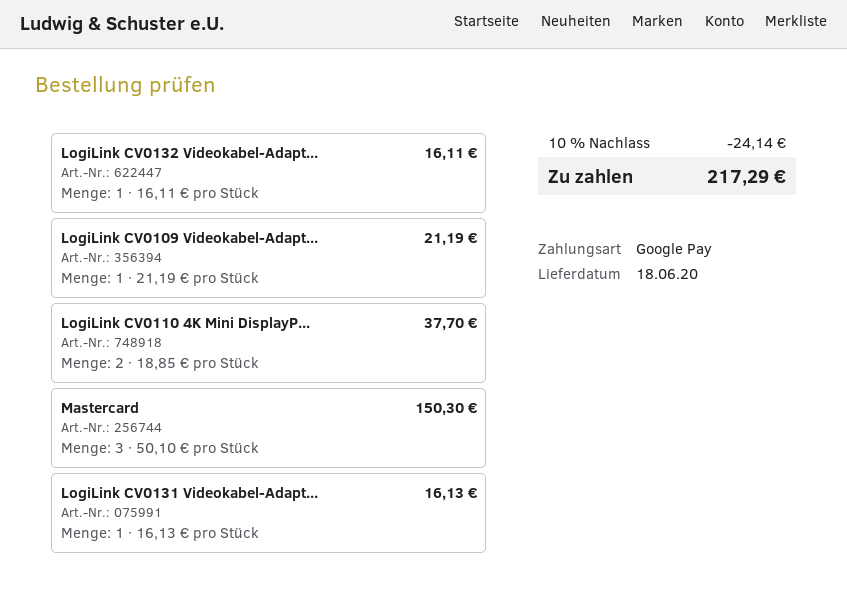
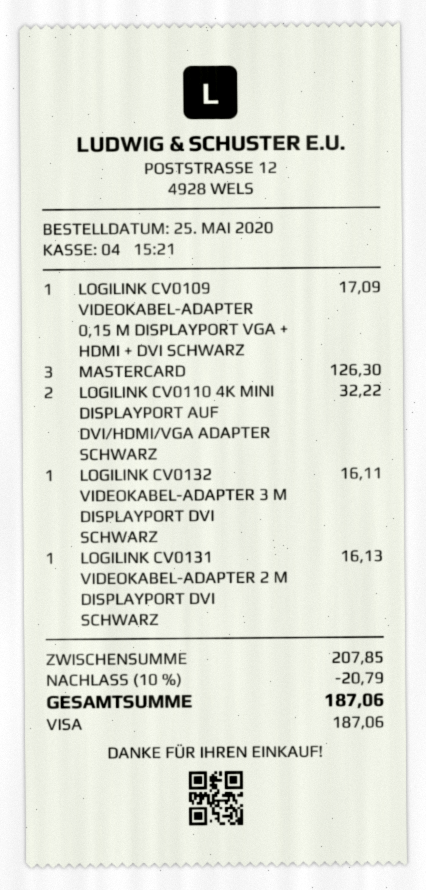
payment method: Google Pay -> Visa
LogiLink CV0109 Videokabel-Adapt...: 1 for 21.19 -> 1 for 17.09
LogiLink CV0110 4K Mini DisplayP...: 2 for 37.70 -> 2 for 32.22
Mastercard: 3 for 150.30 -> 3 for 126.30
discount: 10% = 24.14 -> 10% = 20.79
total: 217.29 -> 187.06

